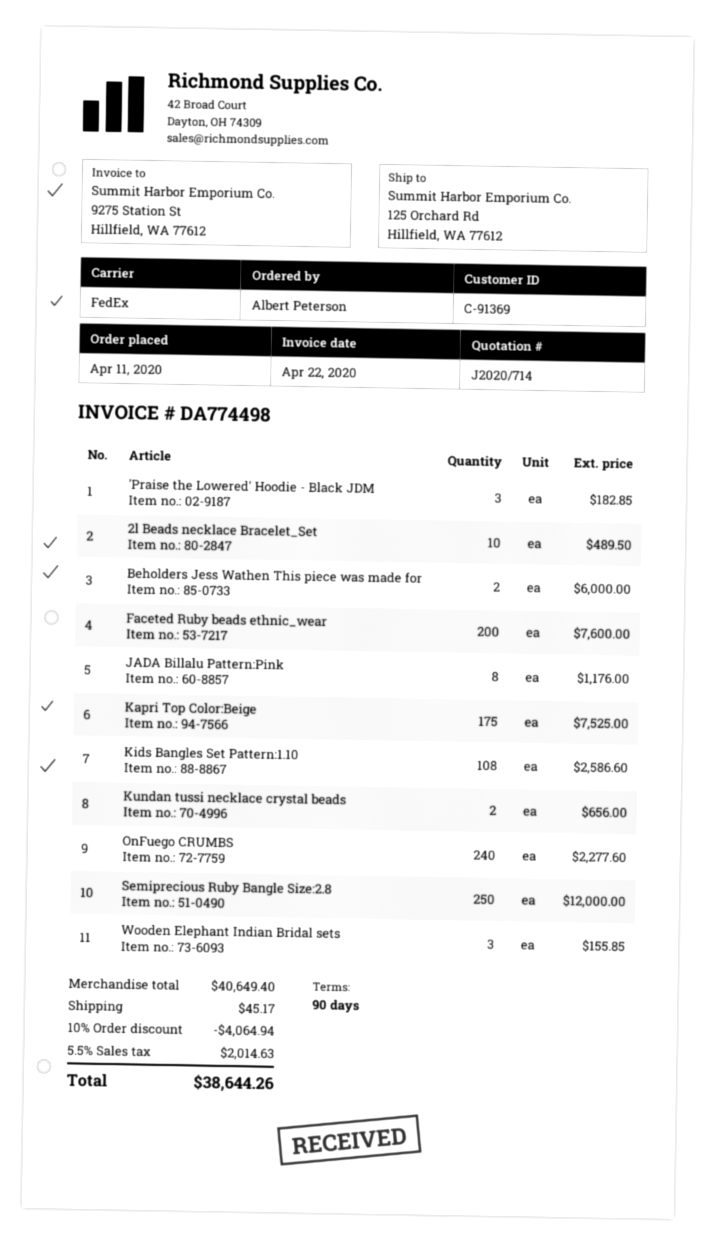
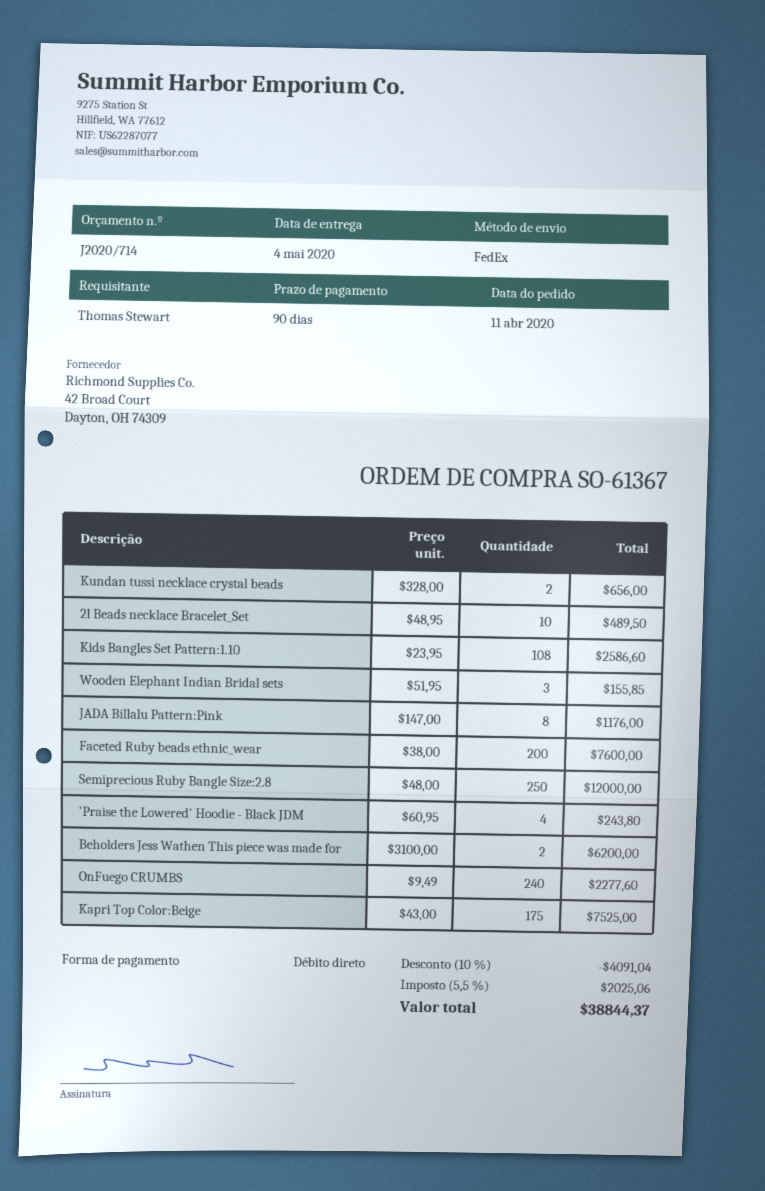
ordered by: Albert Peterson -> Thomas Stewart
'Praise the Lowered' Hoodie - Black JDM: 3 for 182.85 -> 4 for 243.80
Beholders Jess Wathen This piece was made for: 2 for 6000.00 -> 2 for 6200.00
discount: 10% = 4064.94 -> 10% = 4091.04
shipping: 45.17 -> none
tax: 5.5% = 2014.63 -> 5.5% = 2025.06
total: 38644.26 -> 38844.37

